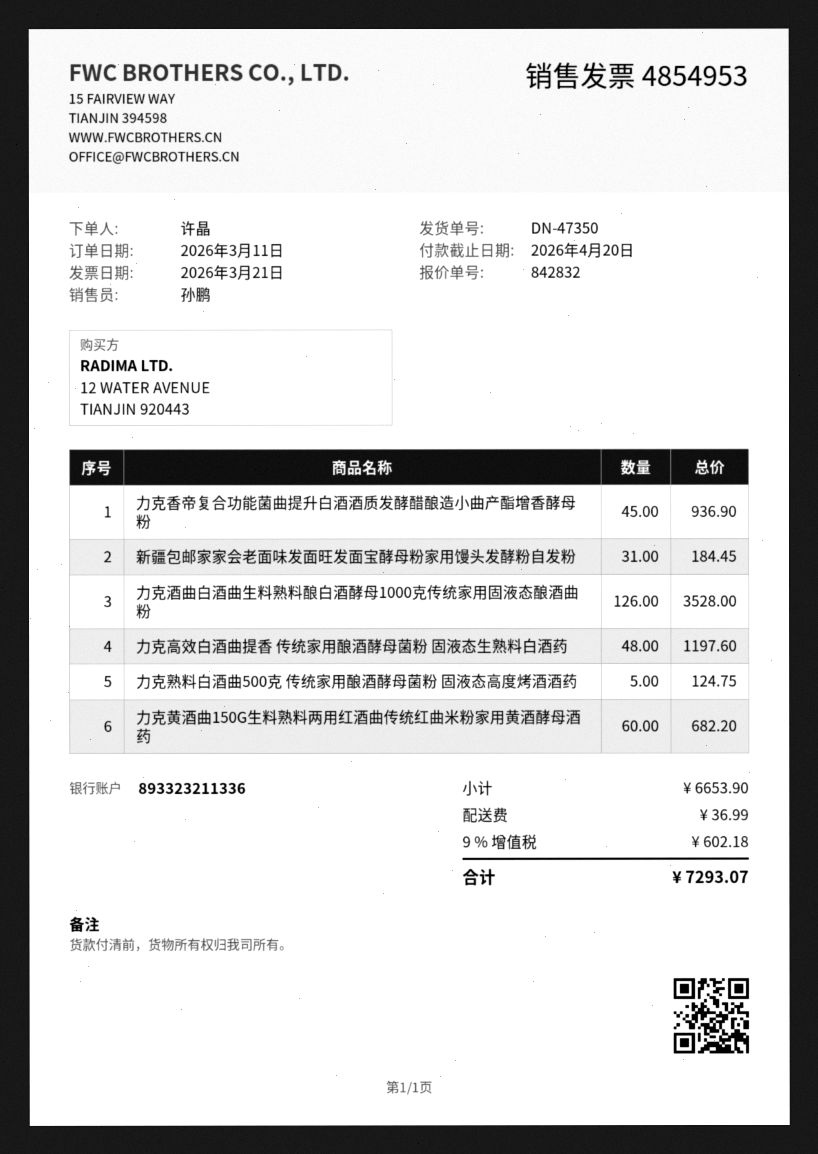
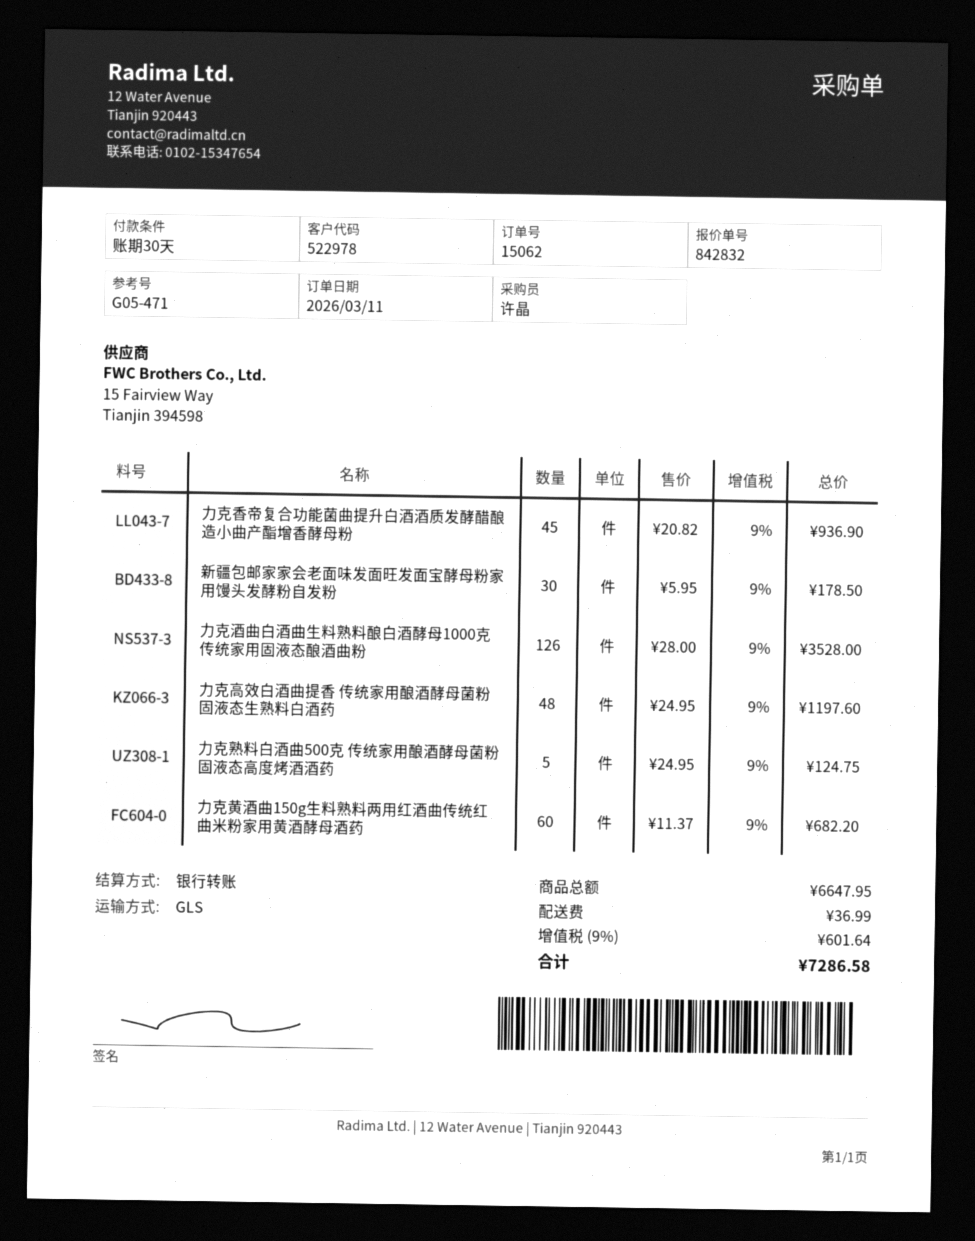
新疆包邮家家会老面味发面旺发面宝酵母粉家用馒头发酵粉自发粉: 31 for 184.45 -> 30 for 178.50
subtotal: 6653.90 -> 6647.95
tax: 9% = 602.18 -> 9% = 601.64
total: 7293.07 -> 7286.58

